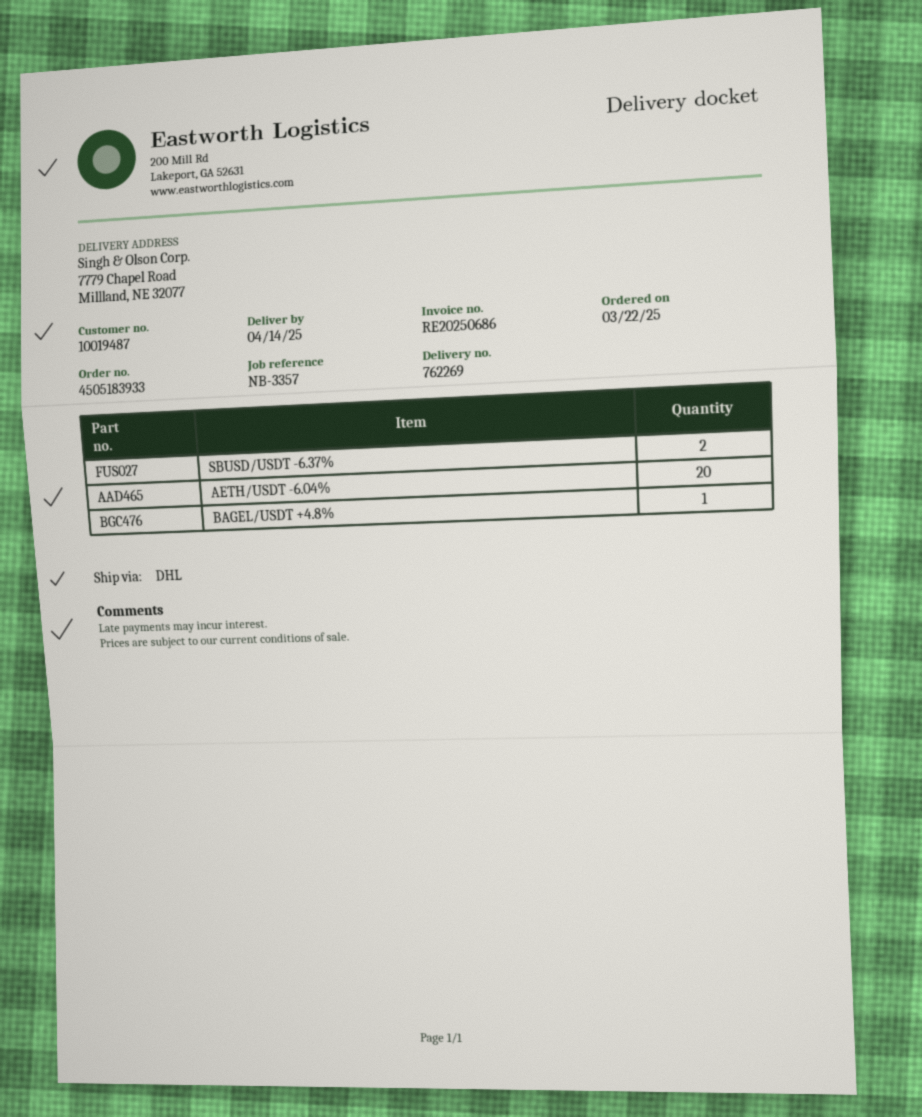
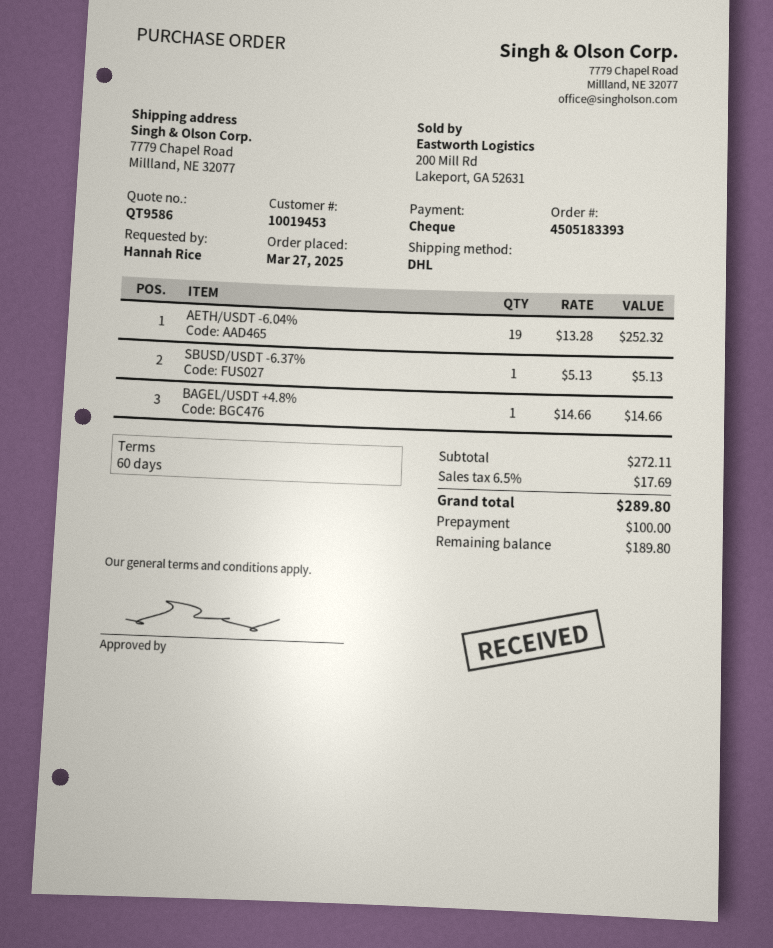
order number: 4505183933 -> 4505183393
order date: 2025-03-22 -> 2025-03-27
customer number: 10019487 -> 10019453
SBUSD/USDT -6.37%: 2 -> 1
AETH/USDT -6.04%: 20 -> 19

